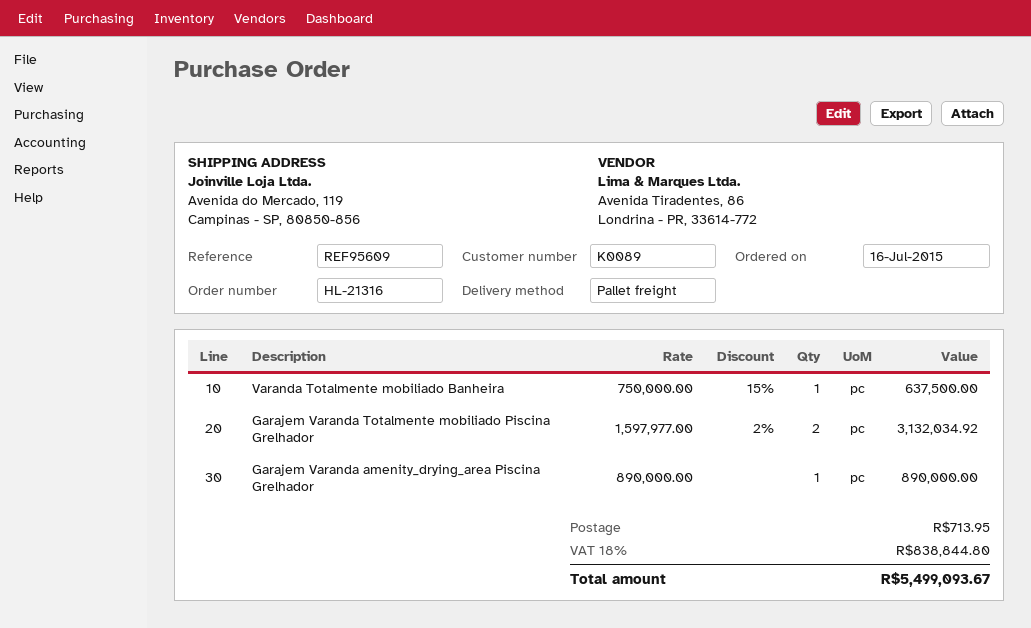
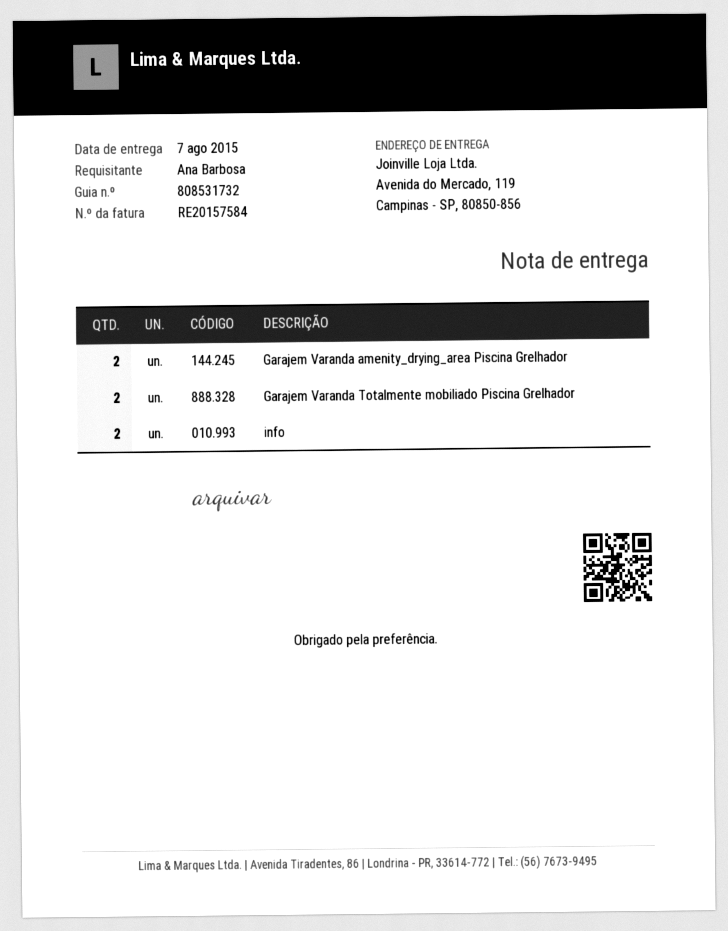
Varanda Totalmente mobiliado Banheira: 1 -> none
Garajem Varanda amenity_drying_area Piscina Grelhador: 1 -> 2
info: none -> 2

